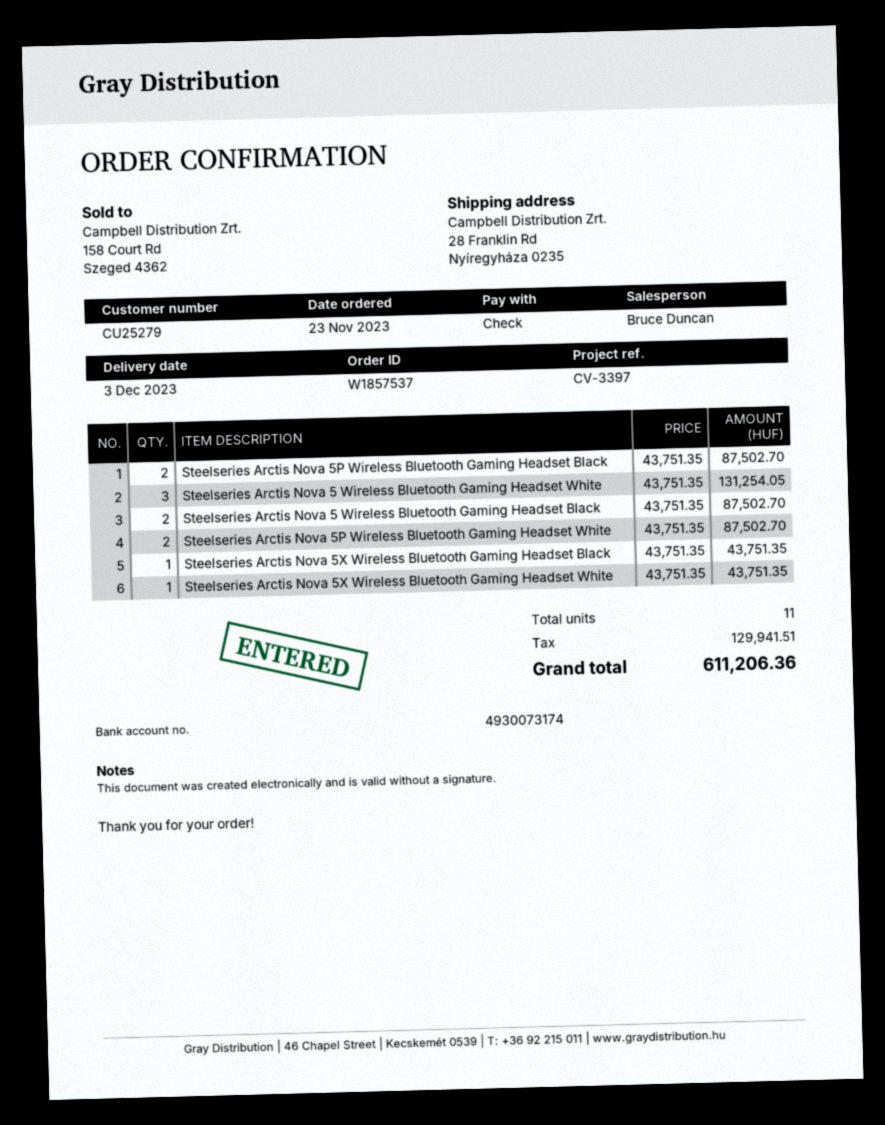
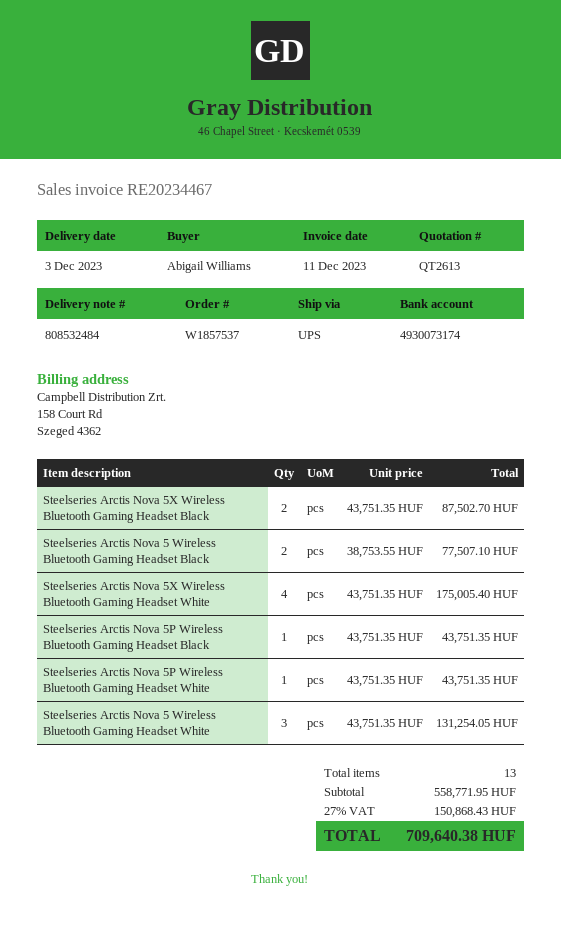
Steelseries Arctis Nova 5P Wireless Bluetooth Gaming Headset Black: 2 x 43751.35 = 87502.70 -> 1 x 43751.35 = 43751.35
Steelseries Arctis Nova 5 Wireless Bluetooth Gaming Headset Black: 2 x 43751.35 = 87502.70 -> 2 x 38753.55 = 77507.10
Steelseries Arctis Nova 5P Wireless Bluetooth Gaming Headset White: 2 x 43751.35 = 87502.70 -> 1 x 43751.35 = 43751.35
Steelseries Arctis Nova 5X Wireless Bluetooth Gaming Headset Black: 1 x 43751.35 = 43751.35 -> 2 x 43751.35 = 87502.70
Steelseries Arctis Nova 5X Wireless Bluetooth Gaming Headset White: 1 x 43751.35 = 43751.35 -> 4 x 43751.35 = 175005.40
total quantity: 11 -> 13
tax: 129941.51 -> 150868.43
total: 611206.36 -> 709640.38

